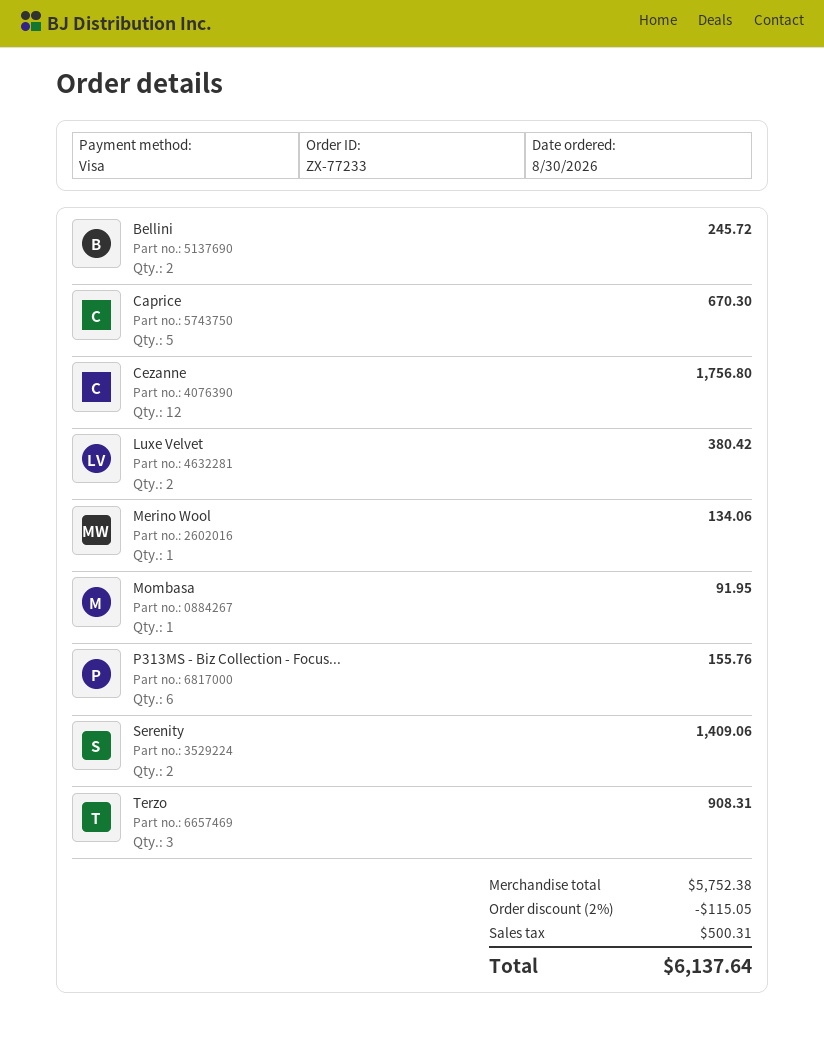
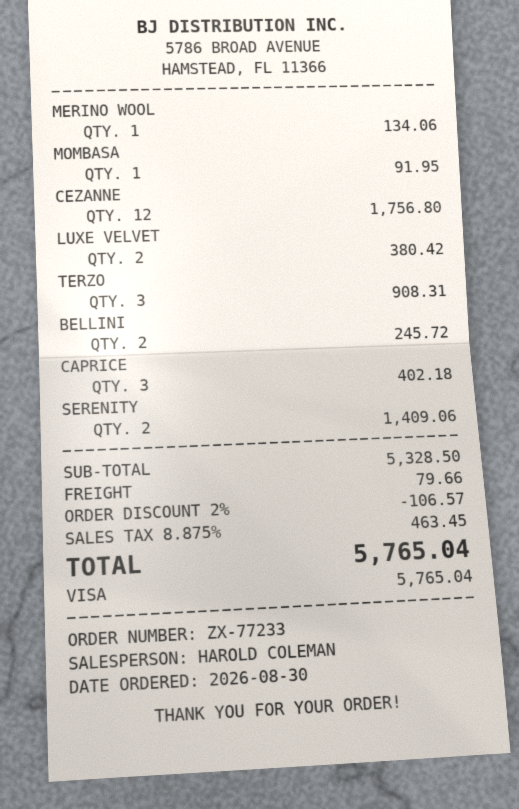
Caprice: 5 for 670.30 -> 3 for 402.18
P313MS - Biz Collection - Focus...: 6 for 155.76 -> none
subtotal: 5752.38 -> 5328.50
discount: 2% = 115.05 -> 2% = 106.57
shipping: none -> 79.66
tax: 500.31 -> 463.45
total: 6137.64 -> 5765.04

